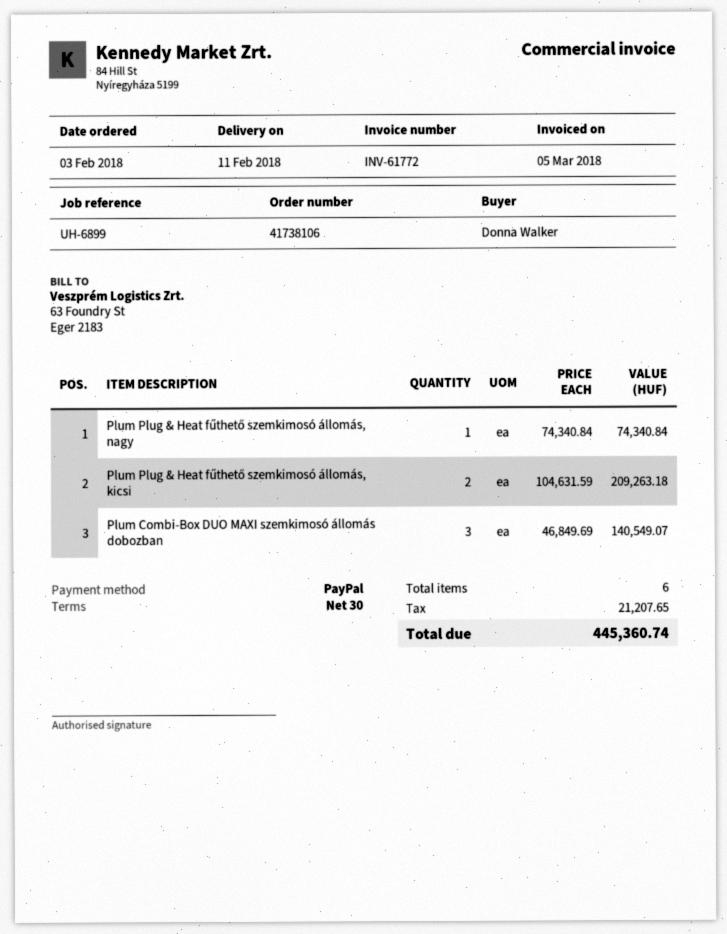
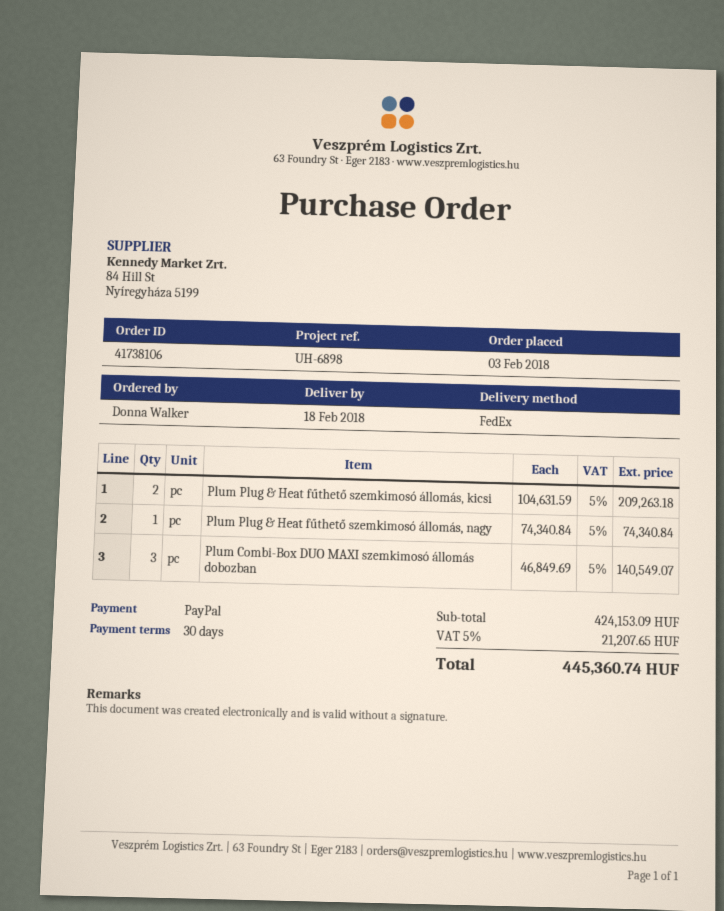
delivery date: 2018-02-11 -> 2018-02-18
reference: UH-6899 -> UH-6898

